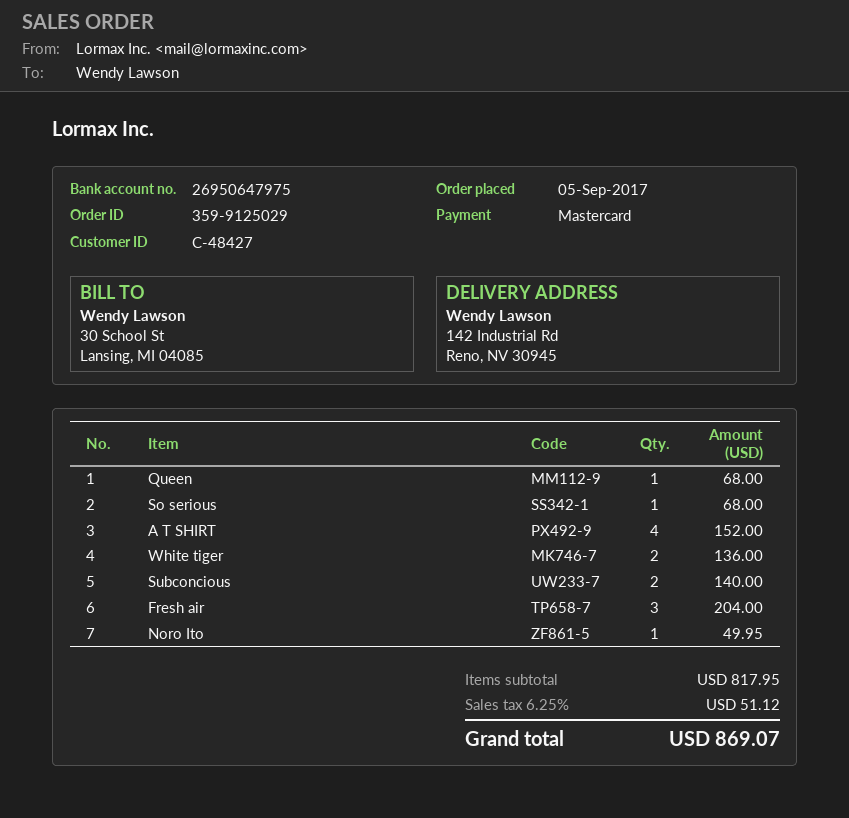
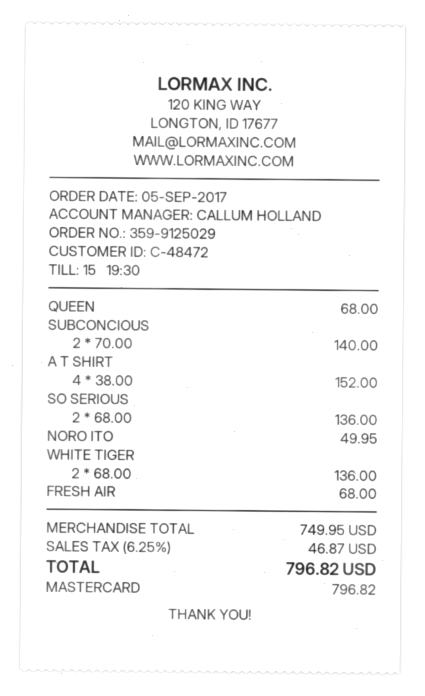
customer number: C-48427 -> C-48472
So serious: 1 for 68.00 -> 2 for 136.00
Fresh air: 3 for 204.00 -> 1 for 68.00
subtotal: 817.95 -> 749.95
tax: 6.25% = 51.12 -> 6.25% = 46.87
total: 869.07 -> 796.82

